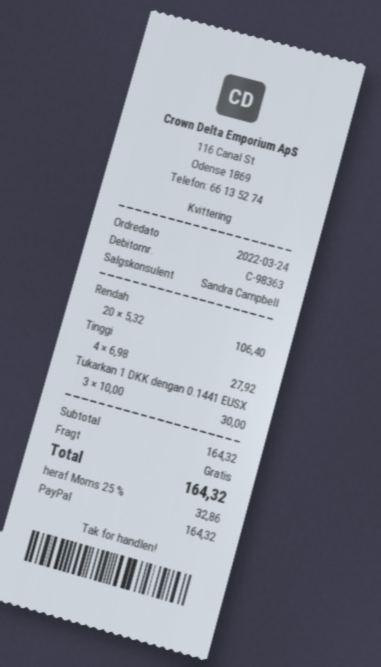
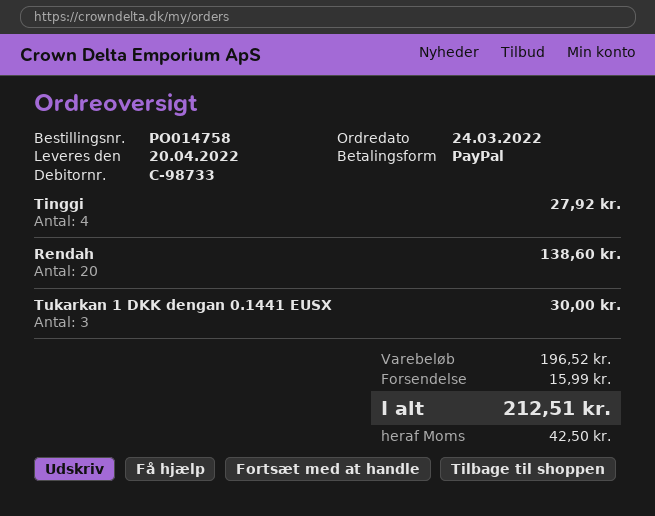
customer number: C-98363 -> C-98733
Rendah: 20 for 106.40 -> 20 for 138.60
subtotal: 164.32 -> 196.52
shipping: 0.00 -> 15.99
tax: 32.86 -> 42.50
total: 164.32 -> 212.51

